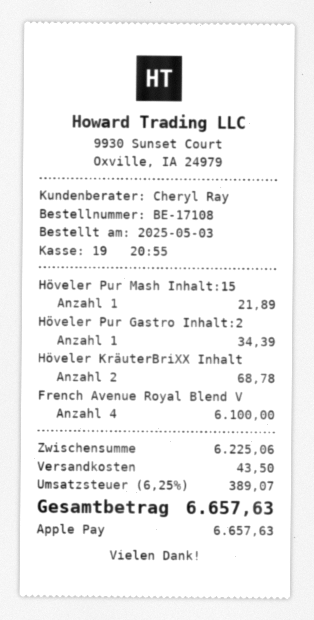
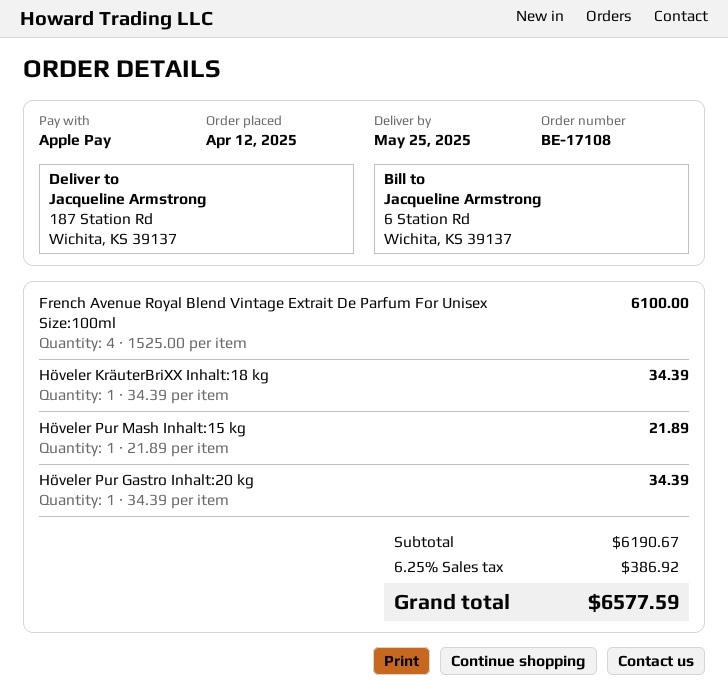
order date: 2025-05-03 -> 2025-04-12
Höveler KräuterBriXX Inhalt: 2 for 68.78 -> 1 for 34.39
subtotal: 6225.06 -> 6190.67
shipping: 43.50 -> none
tax: 6.25% = 389.07 -> 6.25% = 386.92
total: 6657.63 -> 6577.59

